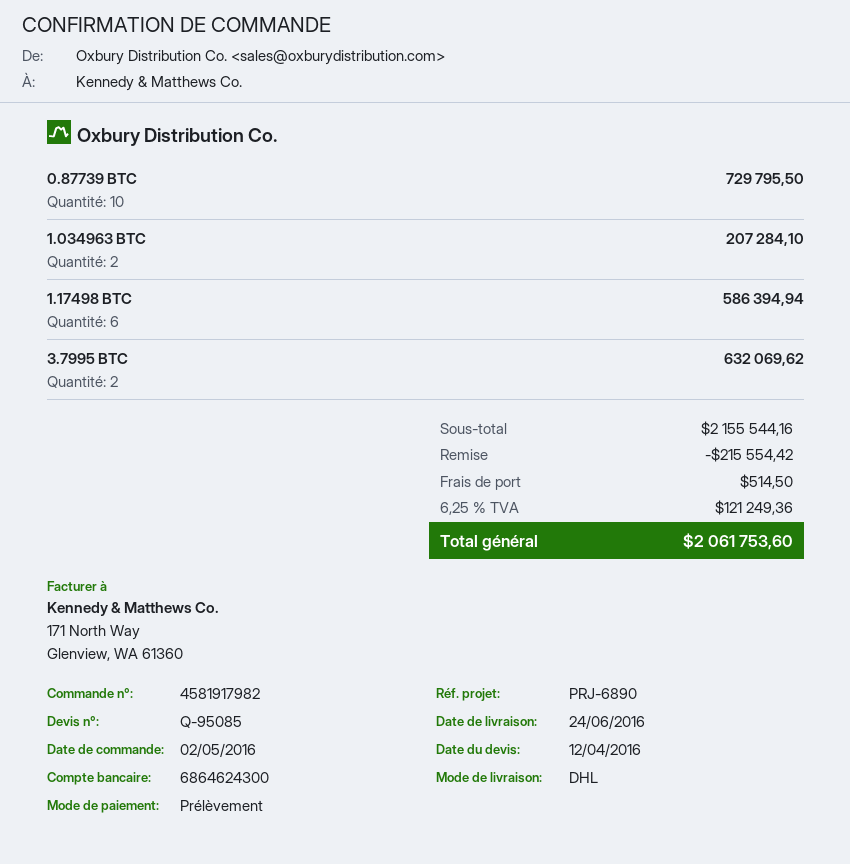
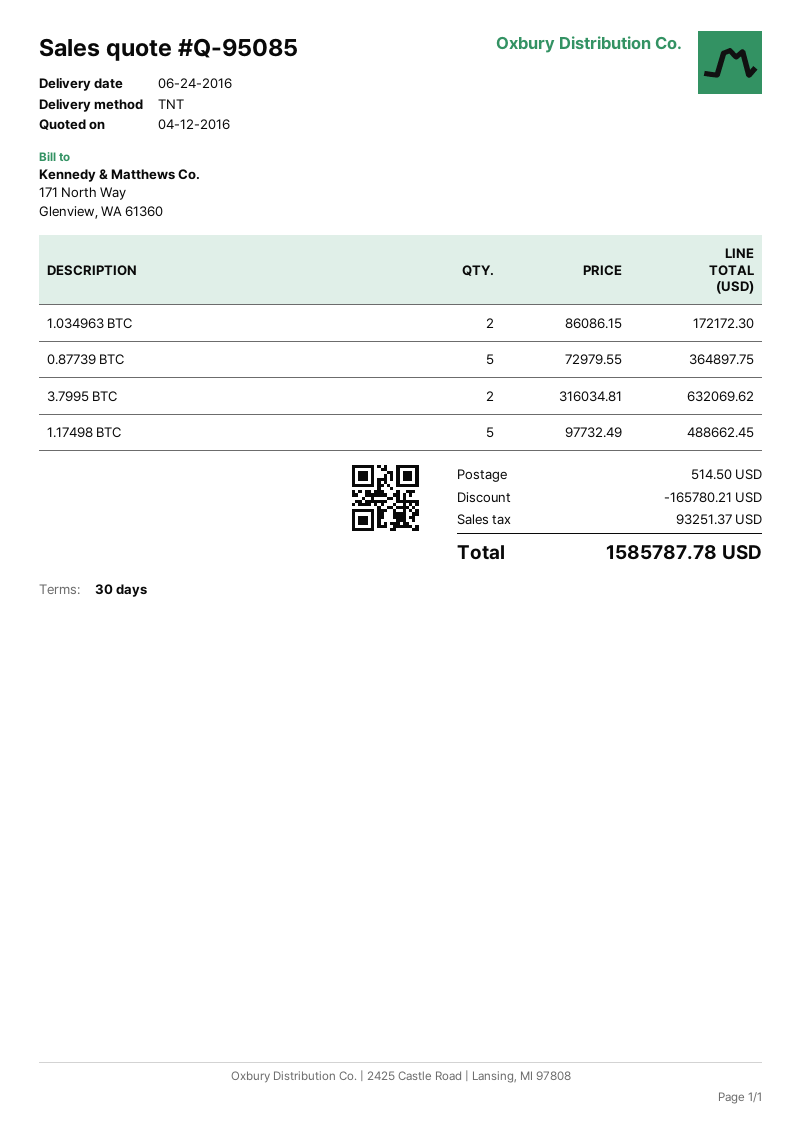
shipping method: DHL -> TNT
0.87739 BTC: 10 for 729795.50 -> 5 for 364897.75
1.034963 BTC: 2 for 207284.10 -> 2 for 172172.30
1.17498 BTC: 6 for 586394.94 -> 5 for 488662.45
discount: 215554.42 -> 165780.21
tax: 121249.36 -> 93251.37
total: 2061753.60 -> 1585787.78

